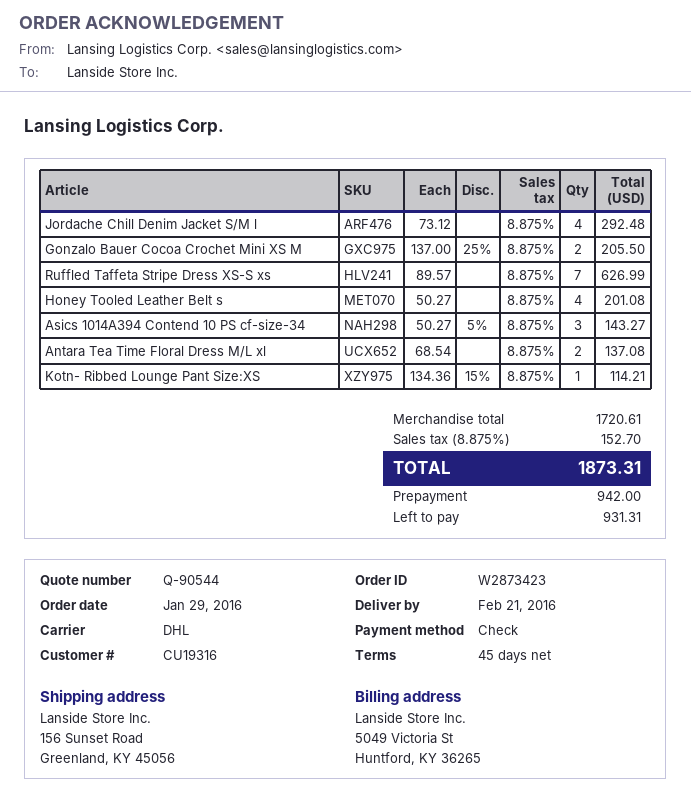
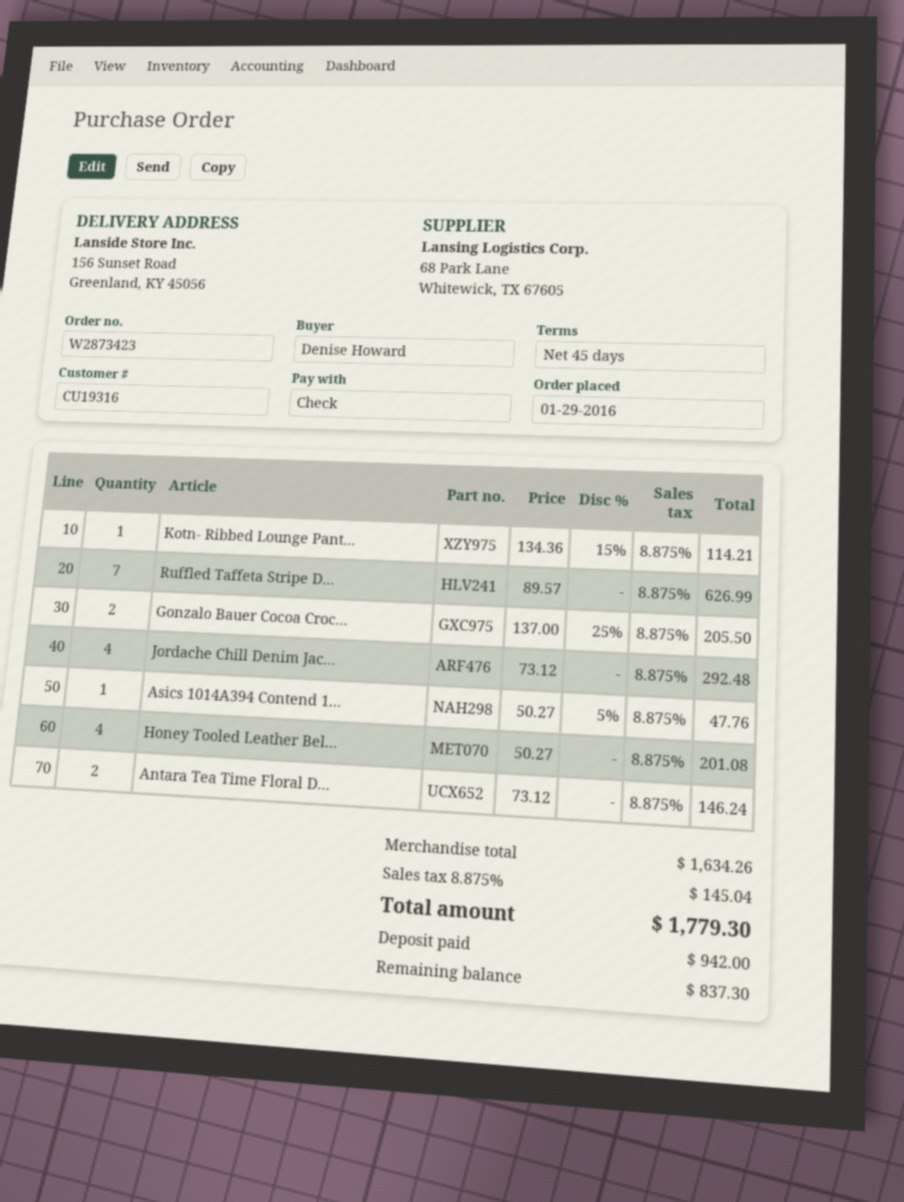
Asics 1014A394 Contend 10 PS cf-size-34: 3 x 50.27 - 5% = 143.27 -> 1 x 50.27 - 5% = 47.76
Antara Tea Time Floral Dress M/L xl: 2 x 68.54 = 137.08 -> 2 x 73.12 = 146.24
subtotal: 1720.61 -> 1634.26
tax: 8.875% = 152.70 -> 8.875% = 145.04
total: 1873.31 -> 1779.30
balance: 931.31 -> 837.30

